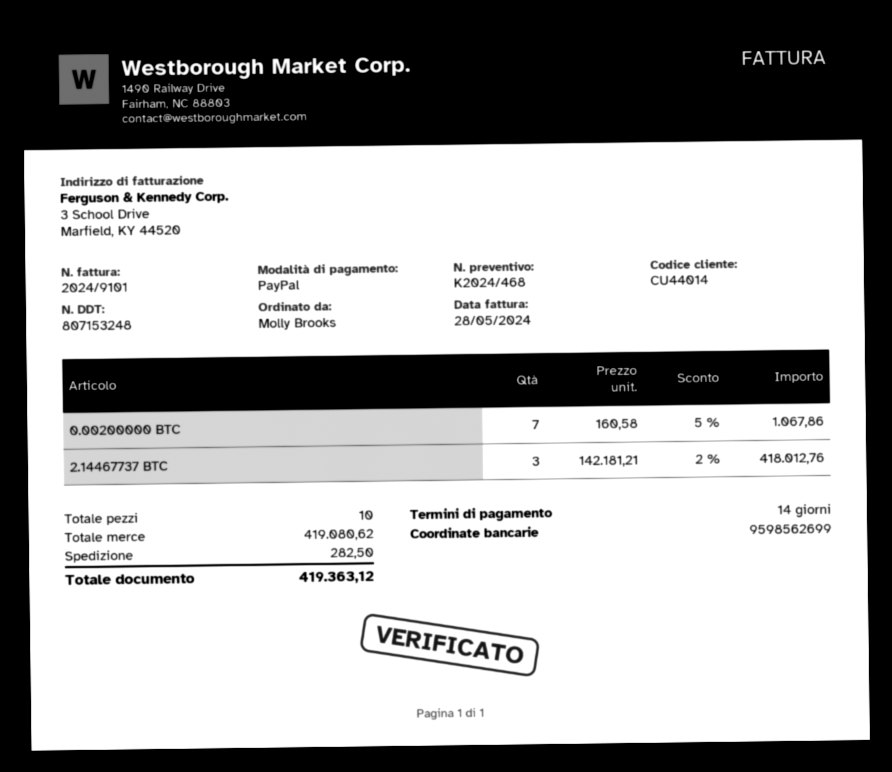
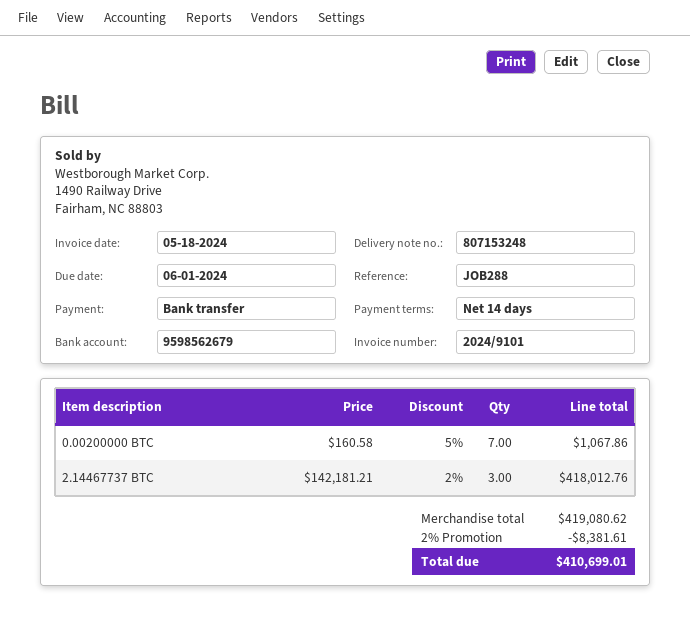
invoice date: 2024-05-28 -> 2024-05-18
payment method: PayPal -> bank transfer
bank account: 9598562699 -> 9598562679
discount: none -> 2% = 8381.61
shipping: 282.50 -> none
total: 419363.12 -> 410699.01

